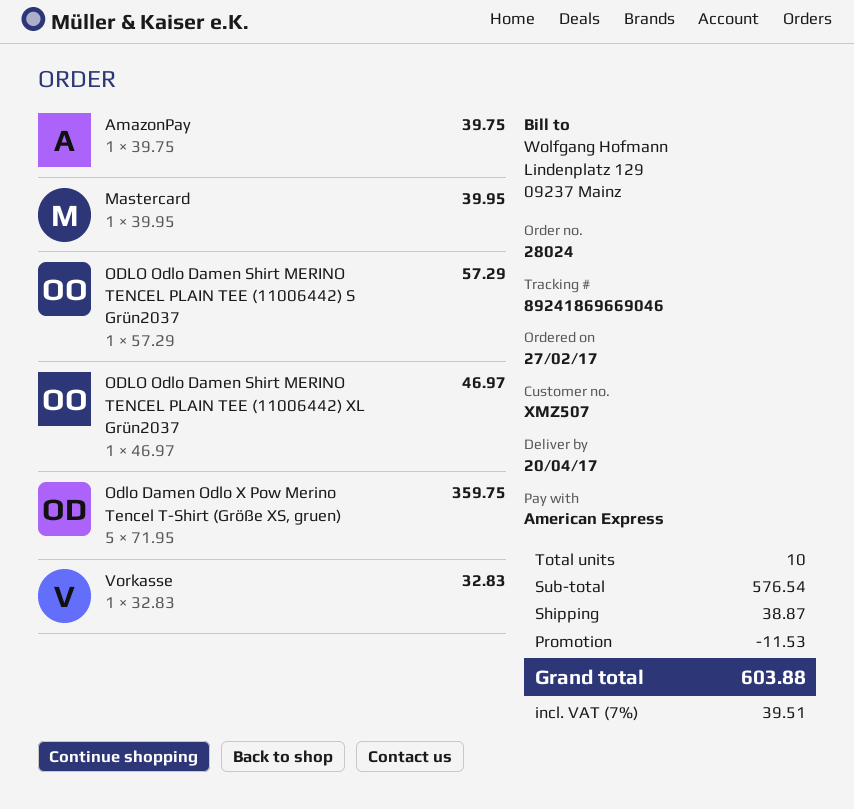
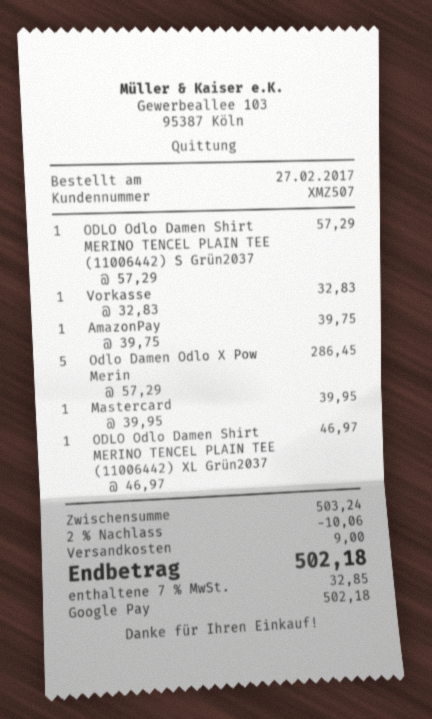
payment method: American Express -> Google Pay
Odlo Damen Odlo X Pow Merino Tencel T-Shirt (Größe XS, gruen): 5 x 71.95 = 359.75 -> 5 x 57.29 = 286.45
subtotal: 576.54 -> 503.24
discount: 11.53 -> 10.06
shipping: 38.87 -> 9.00
tax: 7% = 39.51 -> 7% = 32.85
total: 603.88 -> 502.18

